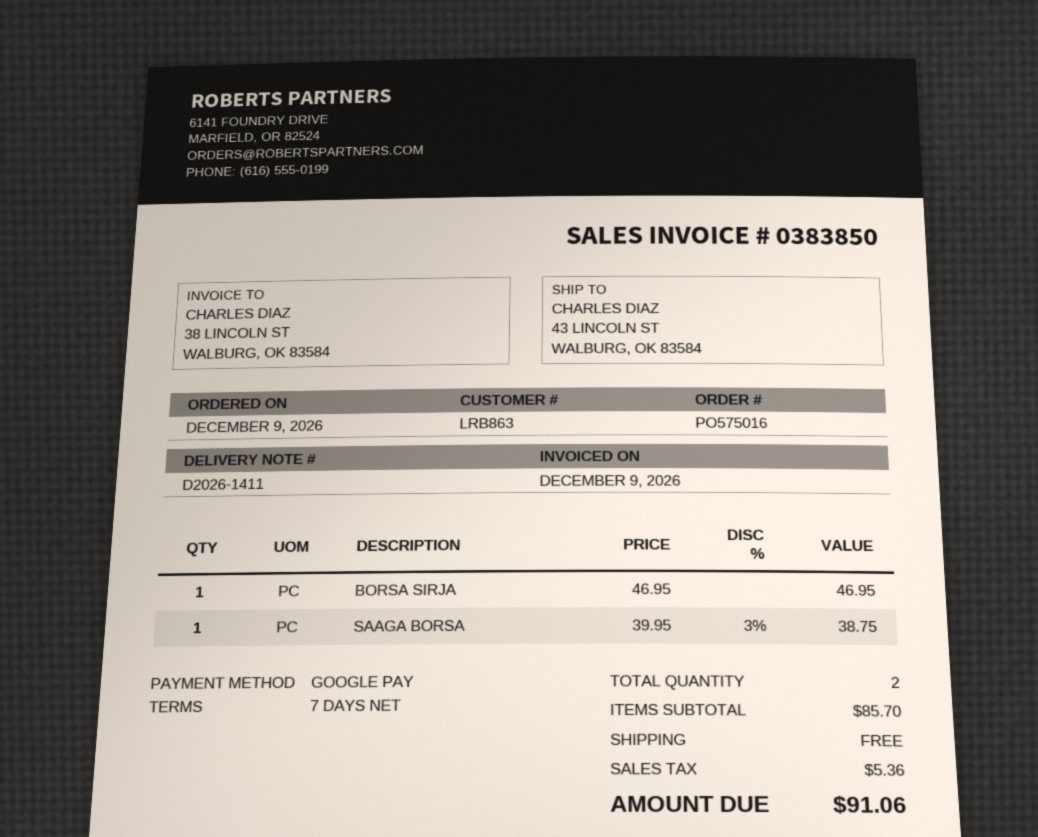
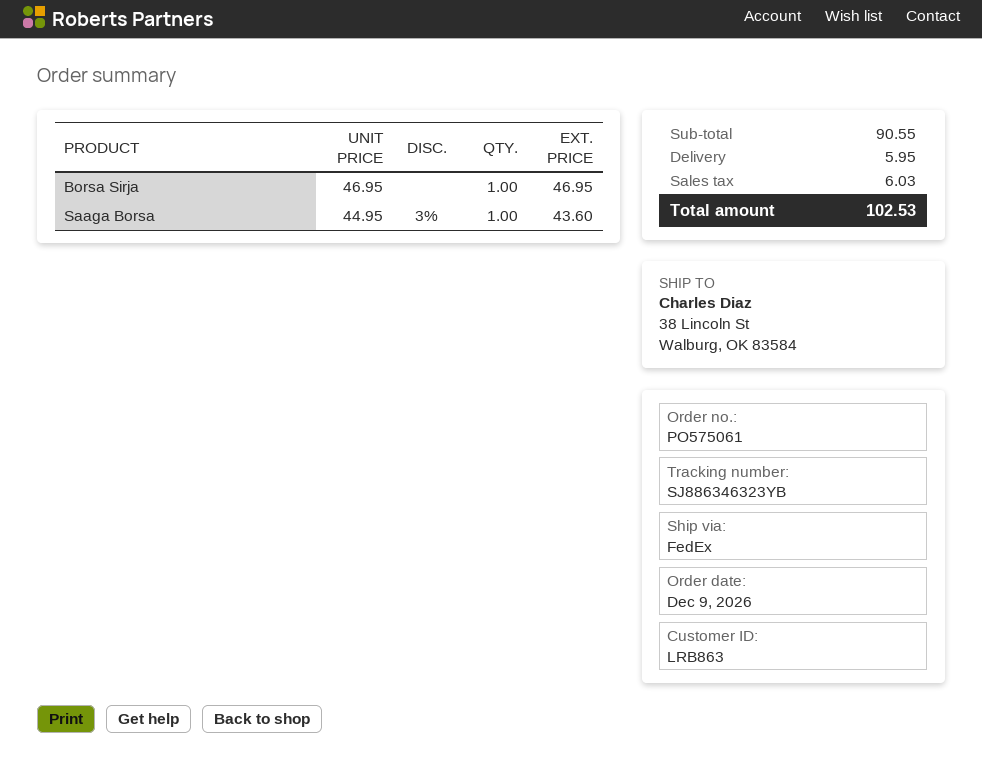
order number: PO575016 -> PO575061
ship to: 43 LINCOLN ST, WALBURG, OK 83584 -> 38 Lincoln St, Walburg, OK 83584
SAAGA BORSA: 1 x 39.95 - 3% = 38.75 -> 1 x 44.95 - 3% = 43.60
subtotal: 85.70 -> 90.55
shipping: 0.00 -> 5.95
tax: 5.36 -> 6.03
total: 91.06 -> 102.53

